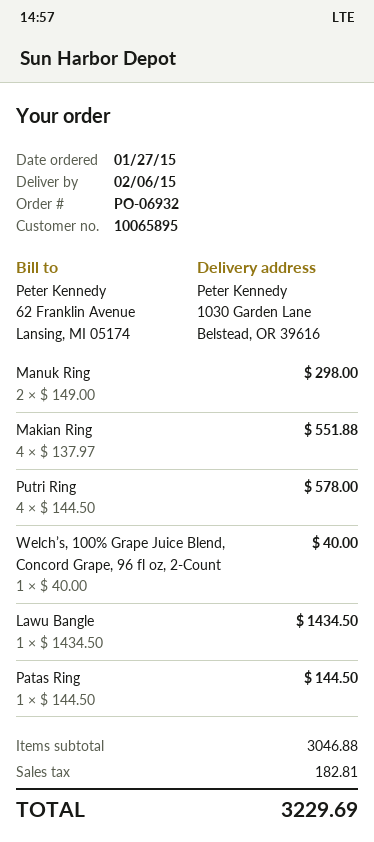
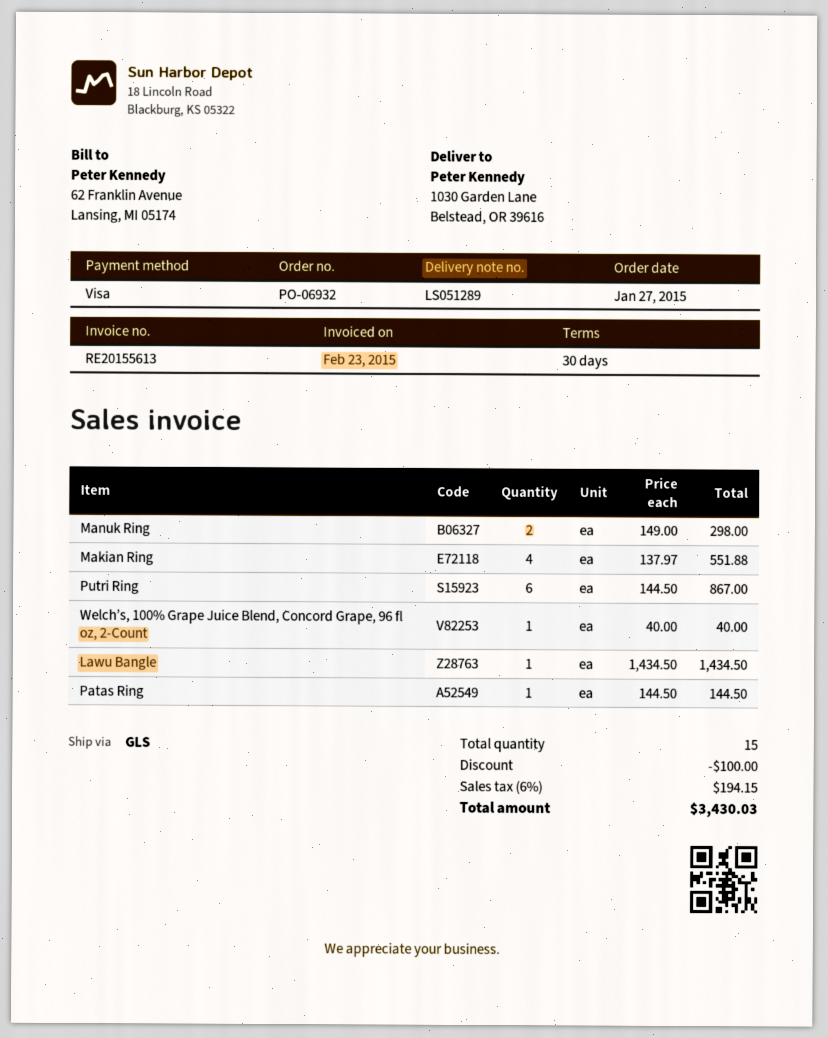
Putri Ring: 4 x 144.50 = 578.00 -> 6 x 144.50 = 867.00
discount: none -> 100.00
tax: 182.81 -> 194.15
total: 3229.69 -> 3430.03

